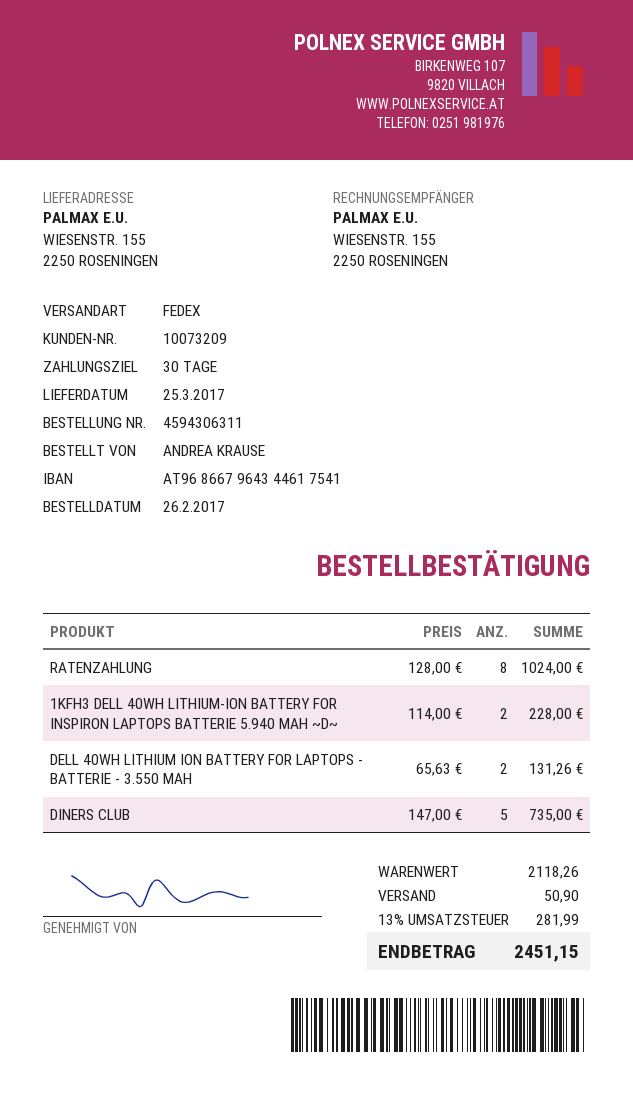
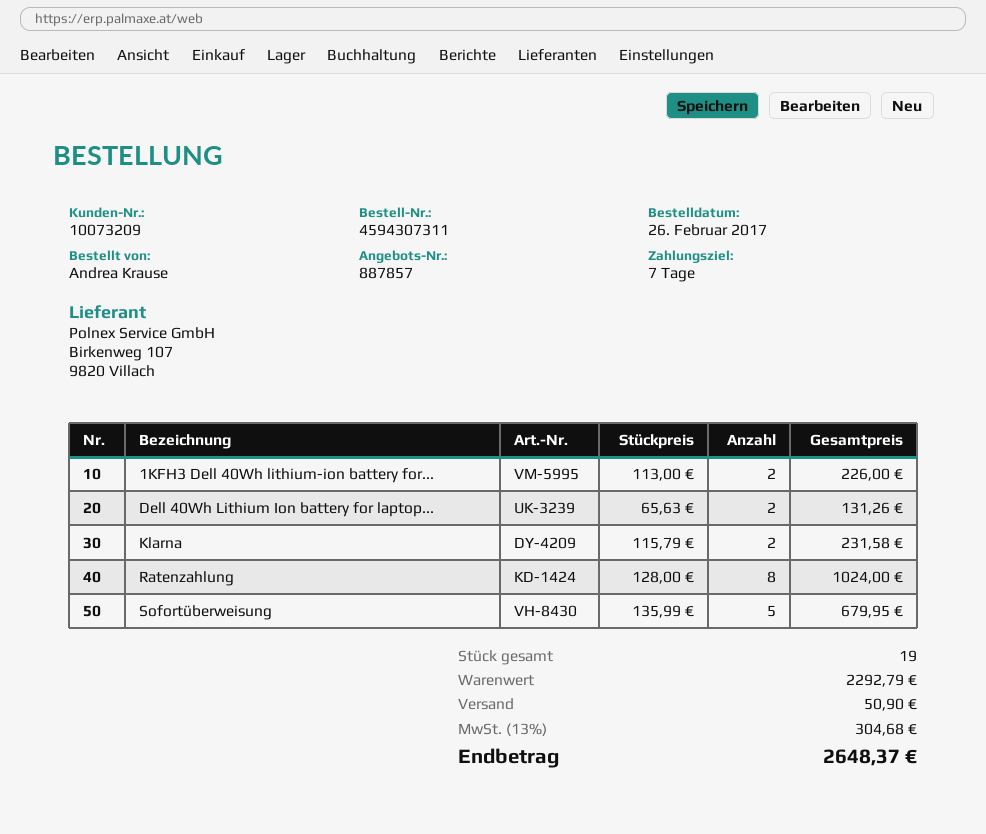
order number: 4594306311 -> 4594307311
payment terms: 30 days -> 7 days
1KFH3 DELL 40WH LITHIUM-ION BATTERY FOR INSPIRON LAPTOPS BATTERIE 5.940 MAH ~D~: 2 x 114.00 = 228.00 -> 2 x 113.00 = 226.00
DINERS CLUB: 5 x 147.00 = 735.00 -> none
Klarna: none -> 2 x 115.79 = 231.58
Sofortüberweisung: none -> 5 x 135.99 = 679.95
subtotal: 2118.26 -> 2292.79
tax: 13% = 281.99 -> 13% = 304.68
total: 2451.15 -> 2648.37

